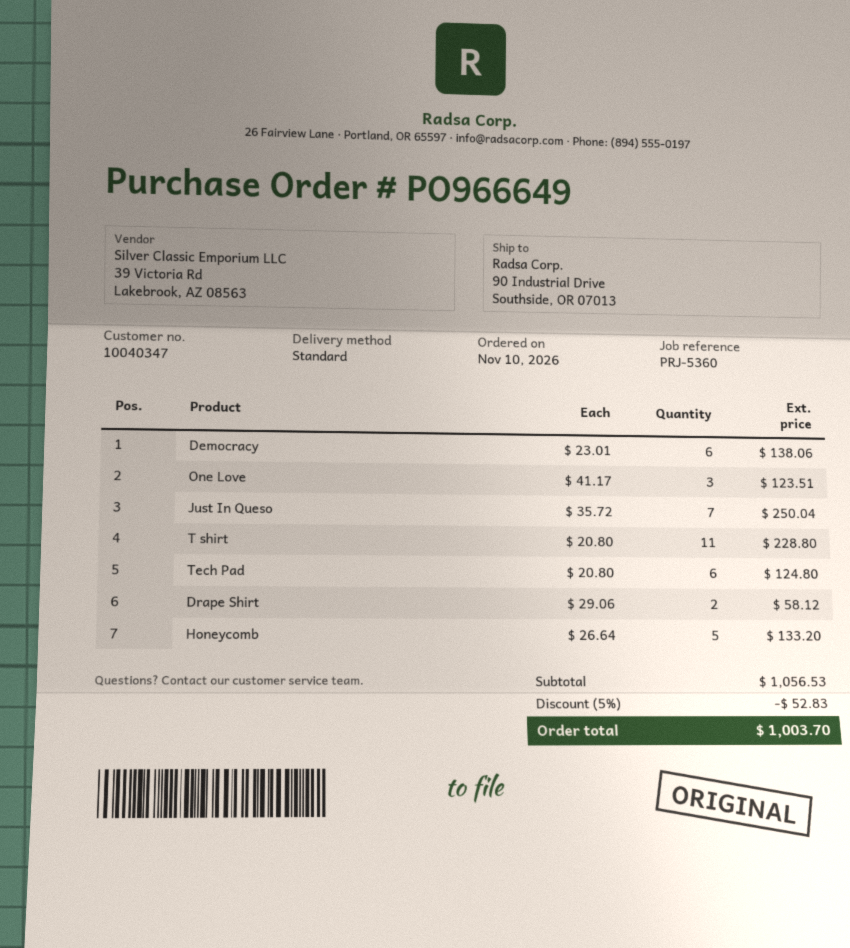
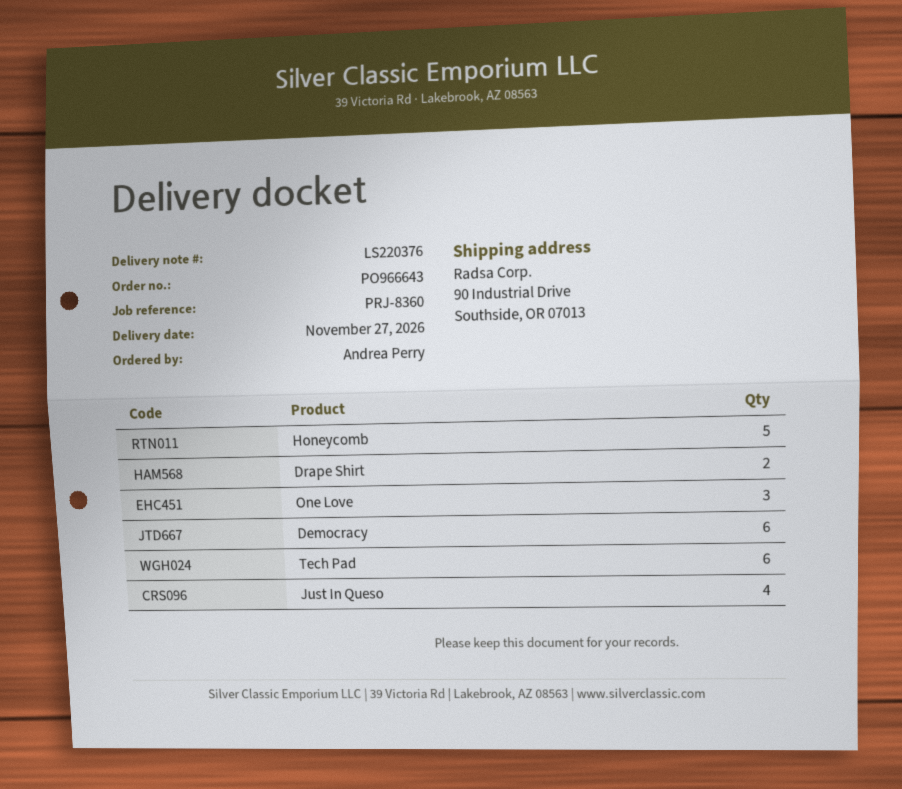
order number: PO966649 -> PO966643
reference: PRJ-5360 -> PRJ-8360
Just In Queso: 7 -> 4
T shirt: 11 -> none

